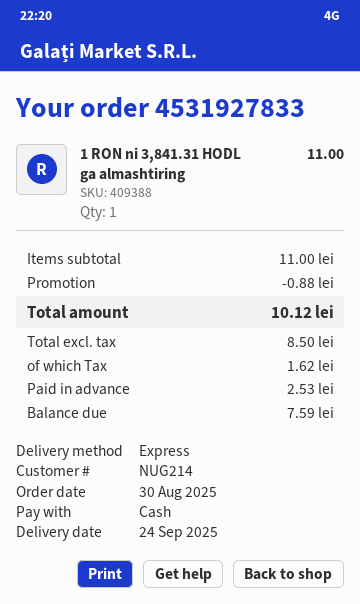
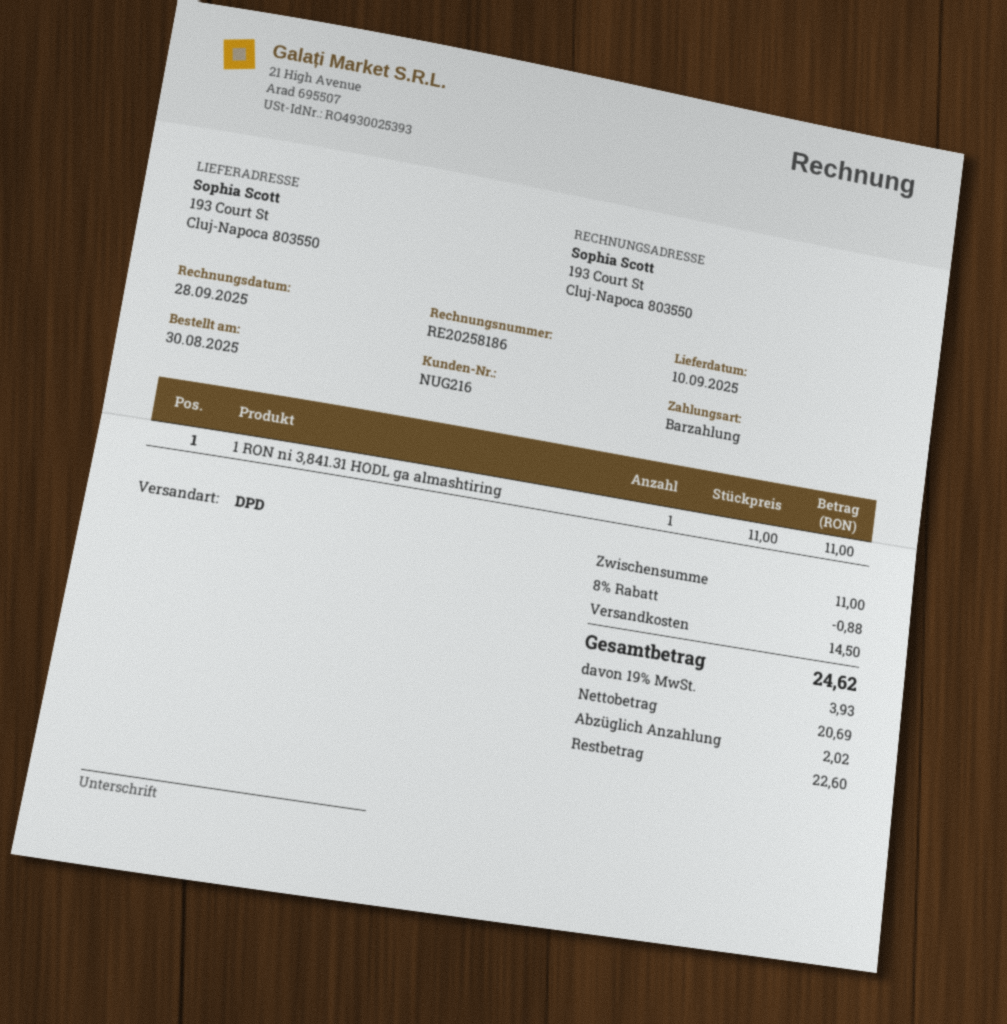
delivery date: 2025-09-24 -> 2025-09-10
customer number: NUG214 -> NUG216
shipping method: express -> DPD
shipping: none -> 14.50
net: 8.50 -> 20.69
tax: 1.62 -> 3.93
total: 10.12 -> 24.62
deposit: 2.53 -> 2.02
balance: 7.59 -> 22.60

